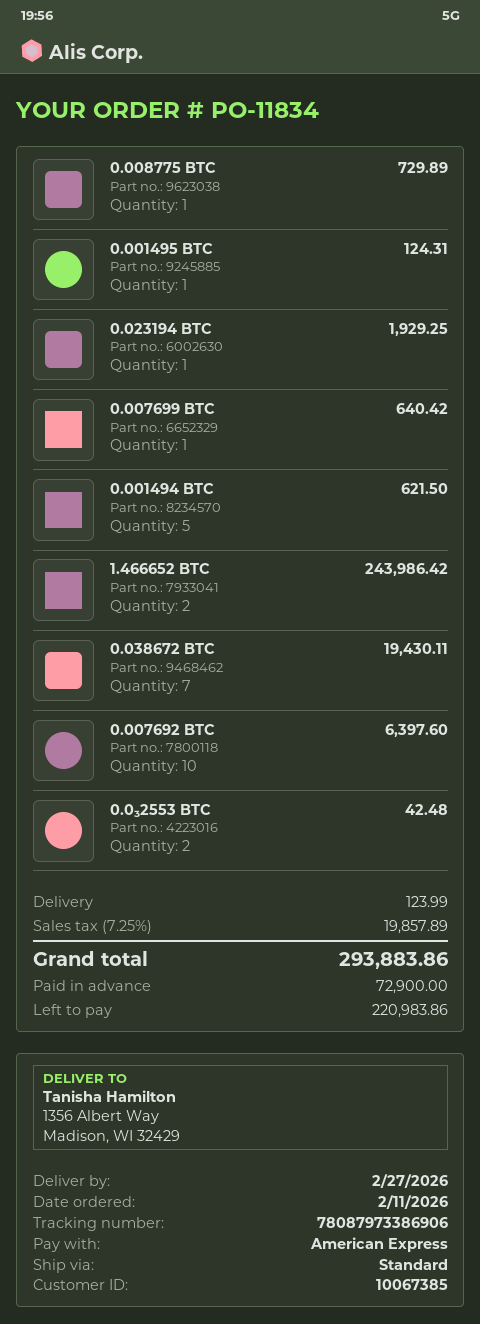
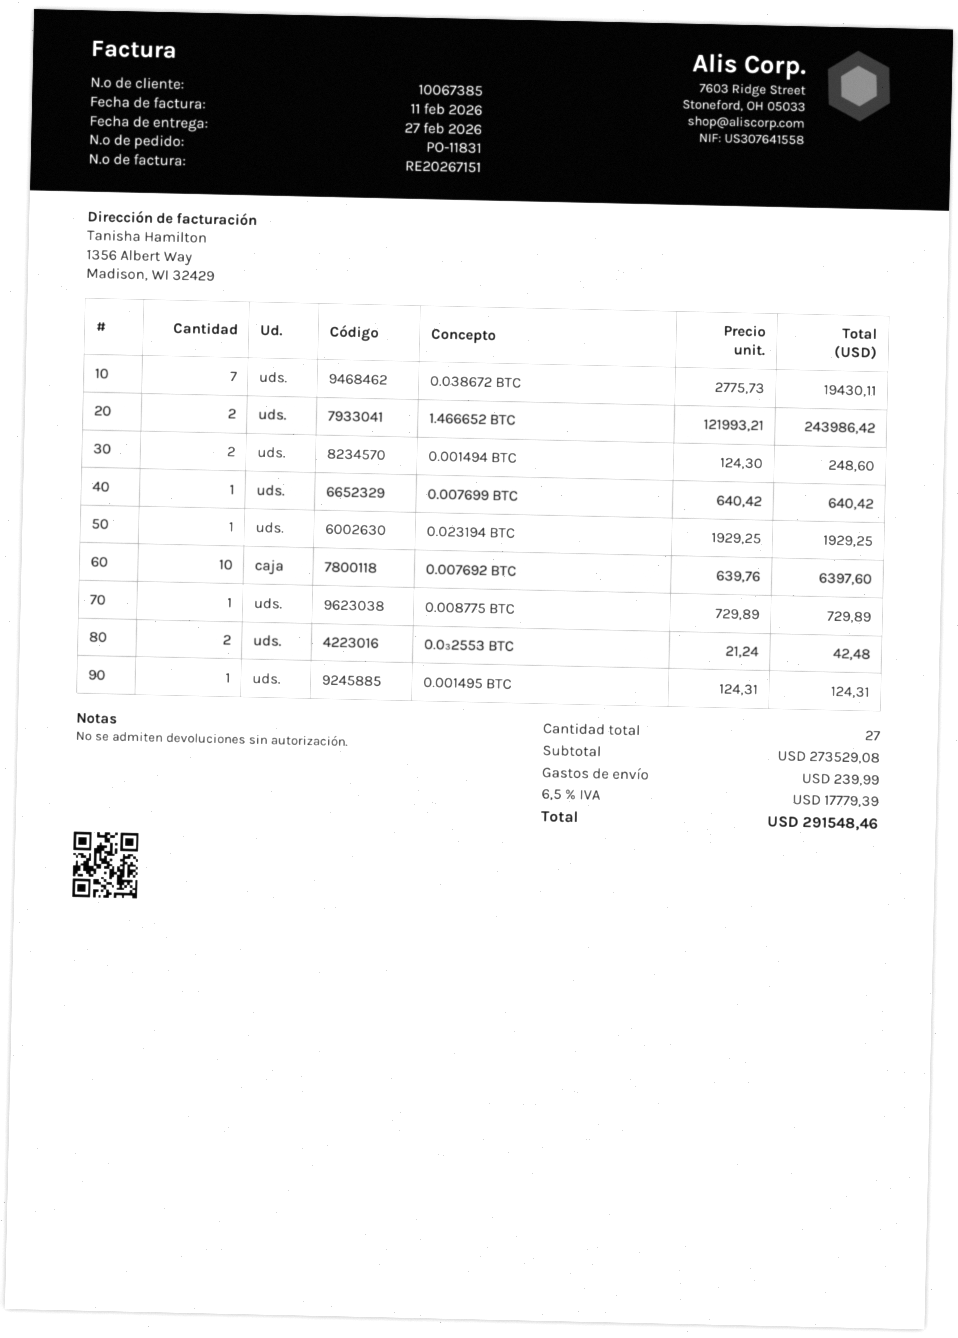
order number: PO-11834 -> PO-11831
0.001494 BTC: 5 for 621.50 -> 2 for 248.60
shipping: 123.99 -> 239.99
tax: 7.25% = 19857.89 -> 6.5% = 17779.39
total: 293883.86 -> 291548.46

